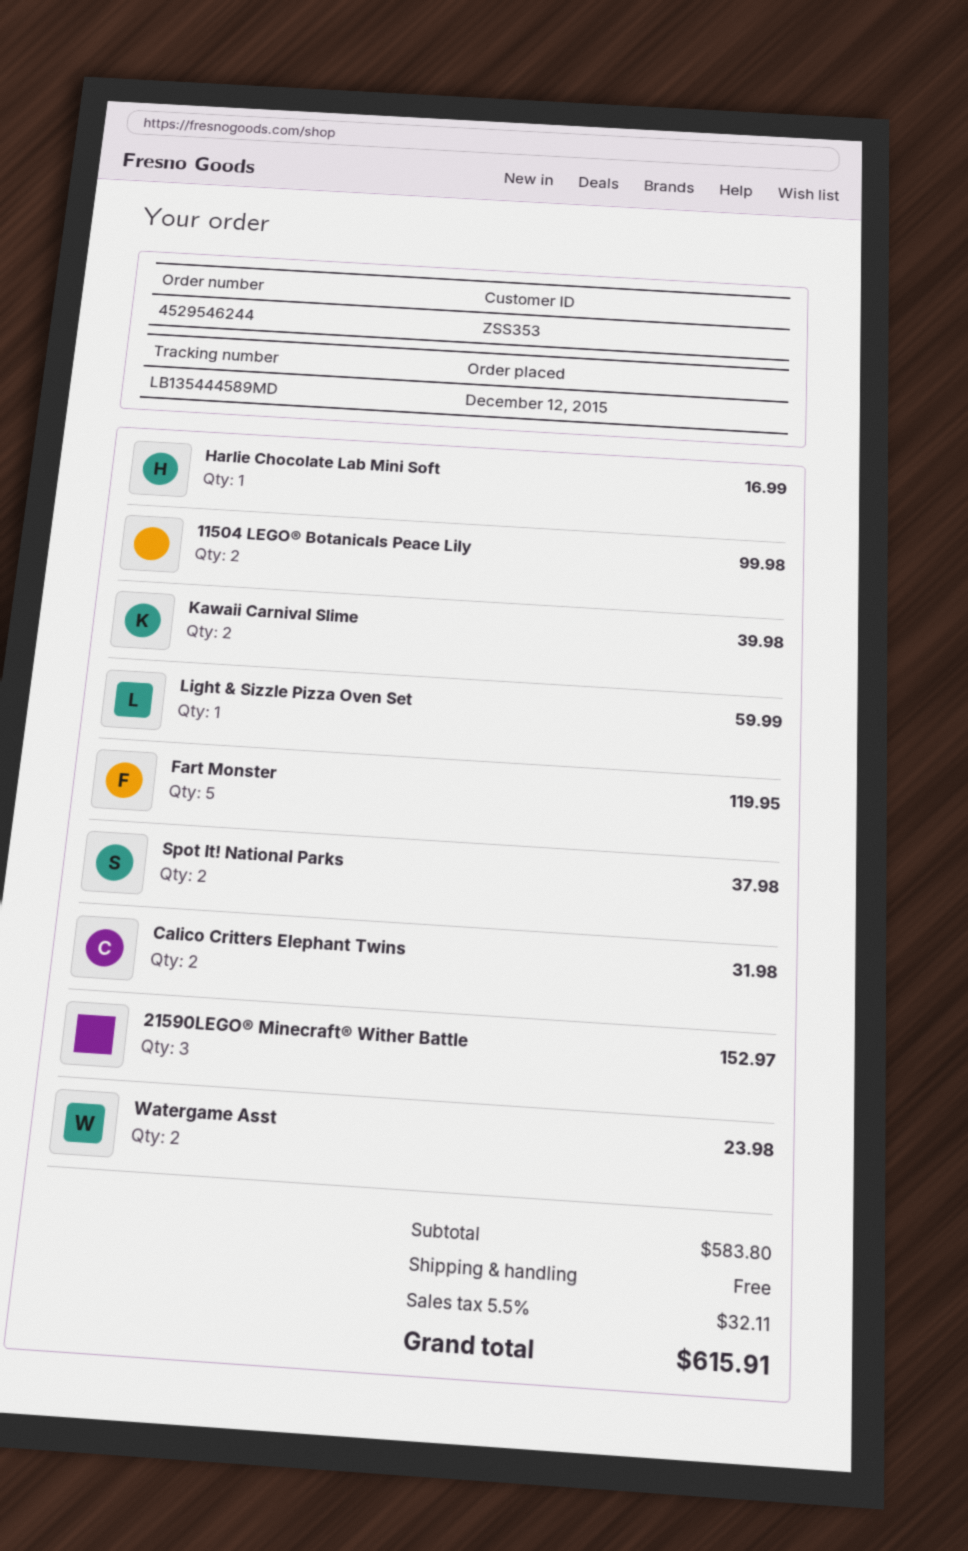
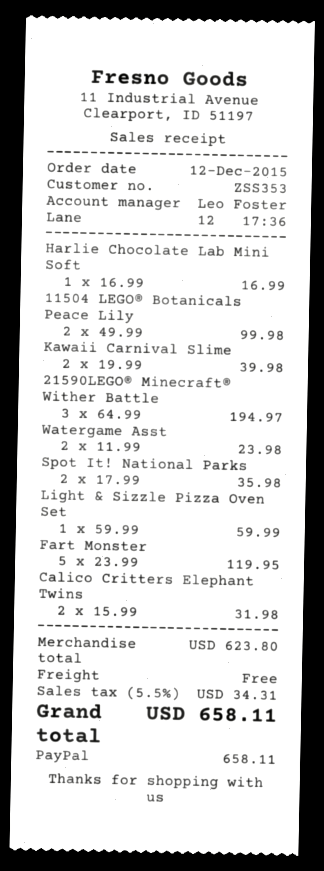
Spot It! National Parks: 2 for 37.98 -> 2 for 35.98
21590LEGO® Minecraft® Wither Battle: 3 for 152.97 -> 3 for 194.97
subtotal: 583.80 -> 623.80
tax: 5.5% = 32.11 -> 5.5% = 34.31
total: 615.91 -> 658.11

